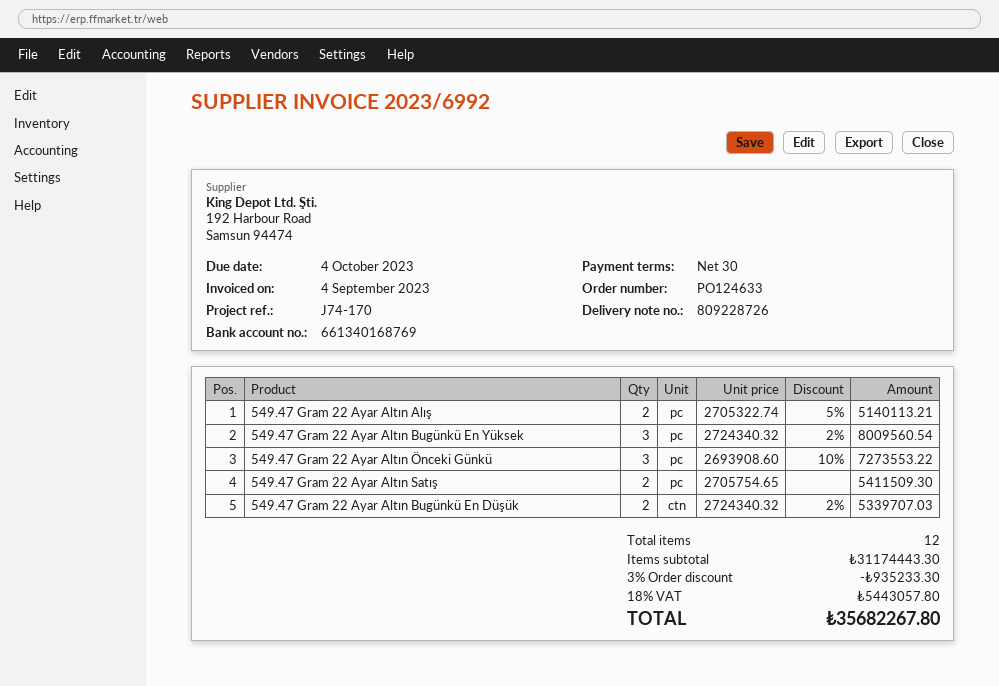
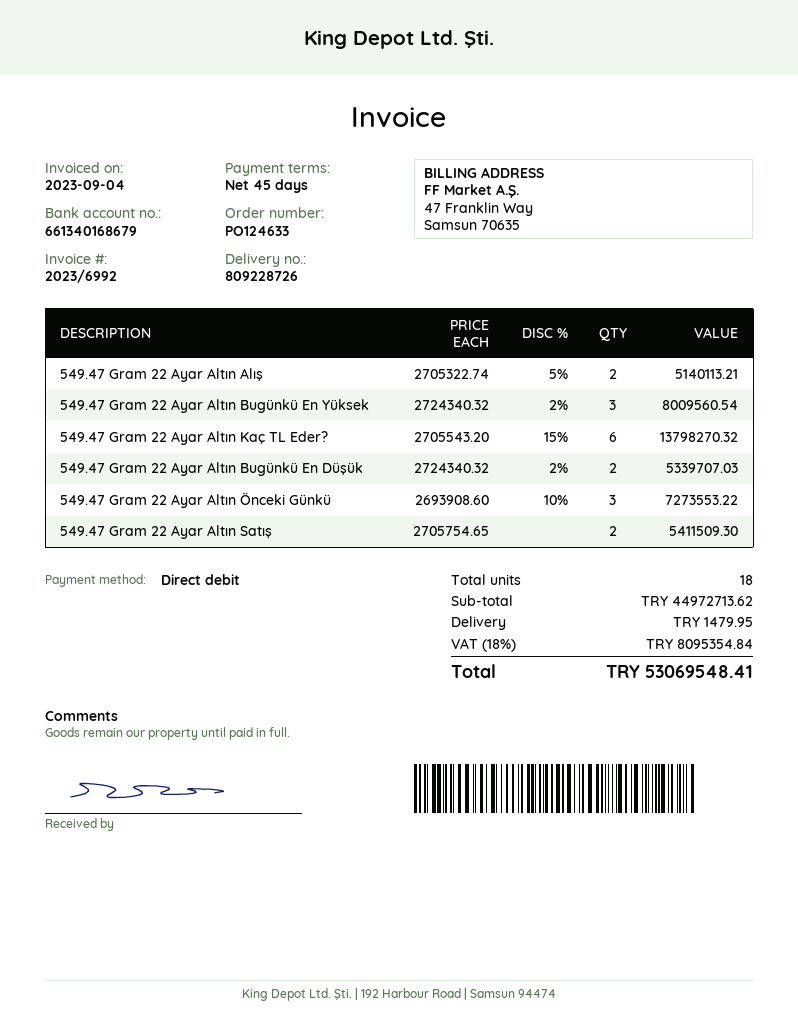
payment terms: 30 days -> 45 days
bank account: 661340168769 -> 661340168679
549.47 Gram 22 Ayar Altın Kaç TL Eder?: none -> 6 x 2705543.20 - 15% = 13798270.32
total quantity: 12 -> 18
subtotal: 31174443.30 -> 44972713.62
discount: 3% = 935233.30 -> none
shipping: none -> 1479.95
tax: 18% = 5443057.80 -> 18% = 8095354.84
total: 35682267.80 -> 53069548.41

